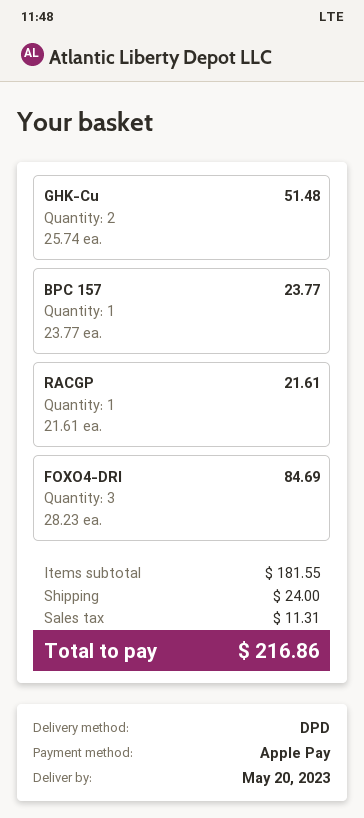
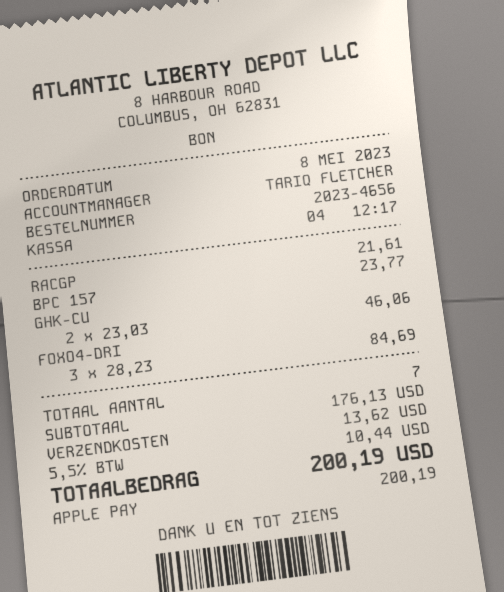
GHK-Cu: 2 x 25.74 = 51.48 -> 2 x 23.03 = 46.06
subtotal: 181.55 -> 176.13
shipping: 24.00 -> 13.62
tax: 11.31 -> 10.44
total: 216.86 -> 200.19

